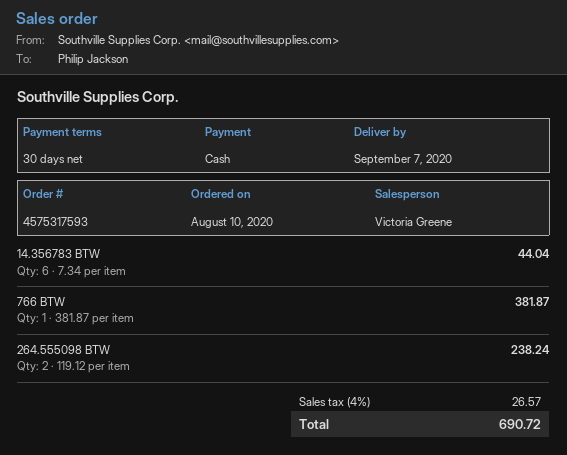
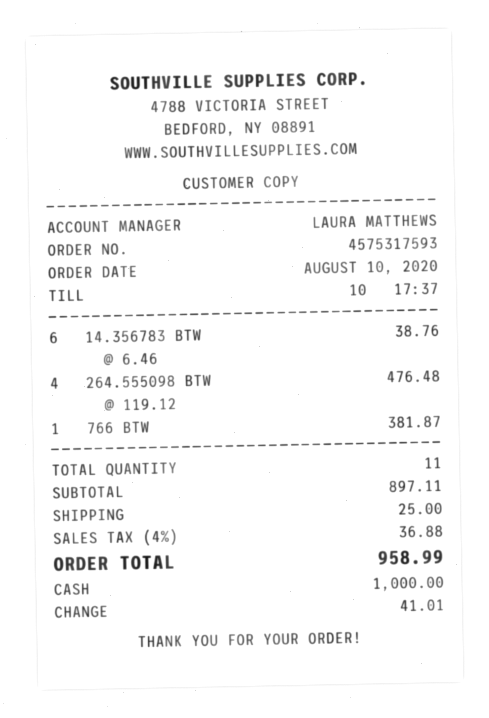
sales rep: Victoria Greene -> LAURA MATTHEWS
14.356783 BTW: 6 x 7.34 = 44.04 -> 6 x 6.46 = 38.76
264.555098 BTW: 2 x 119.12 = 238.24 -> 4 x 119.12 = 476.48
shipping: none -> 25.00
tax: 4% = 26.57 -> 4% = 36.88
total: 690.72 -> 958.99

